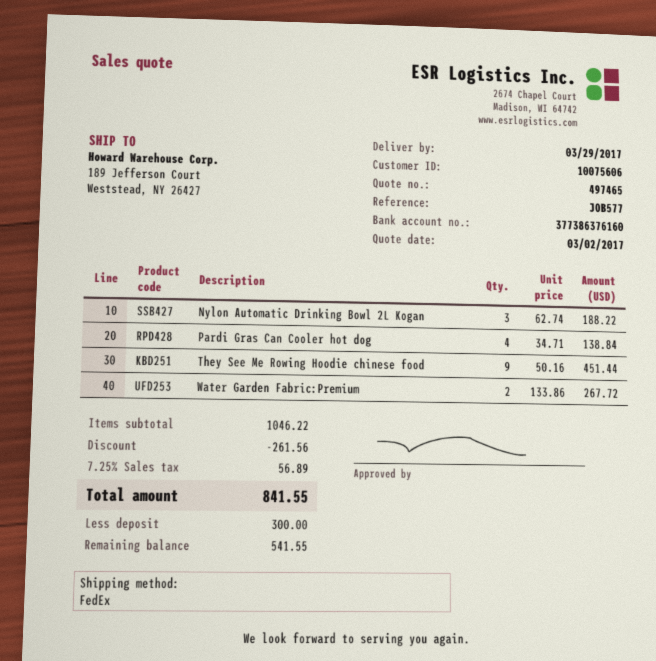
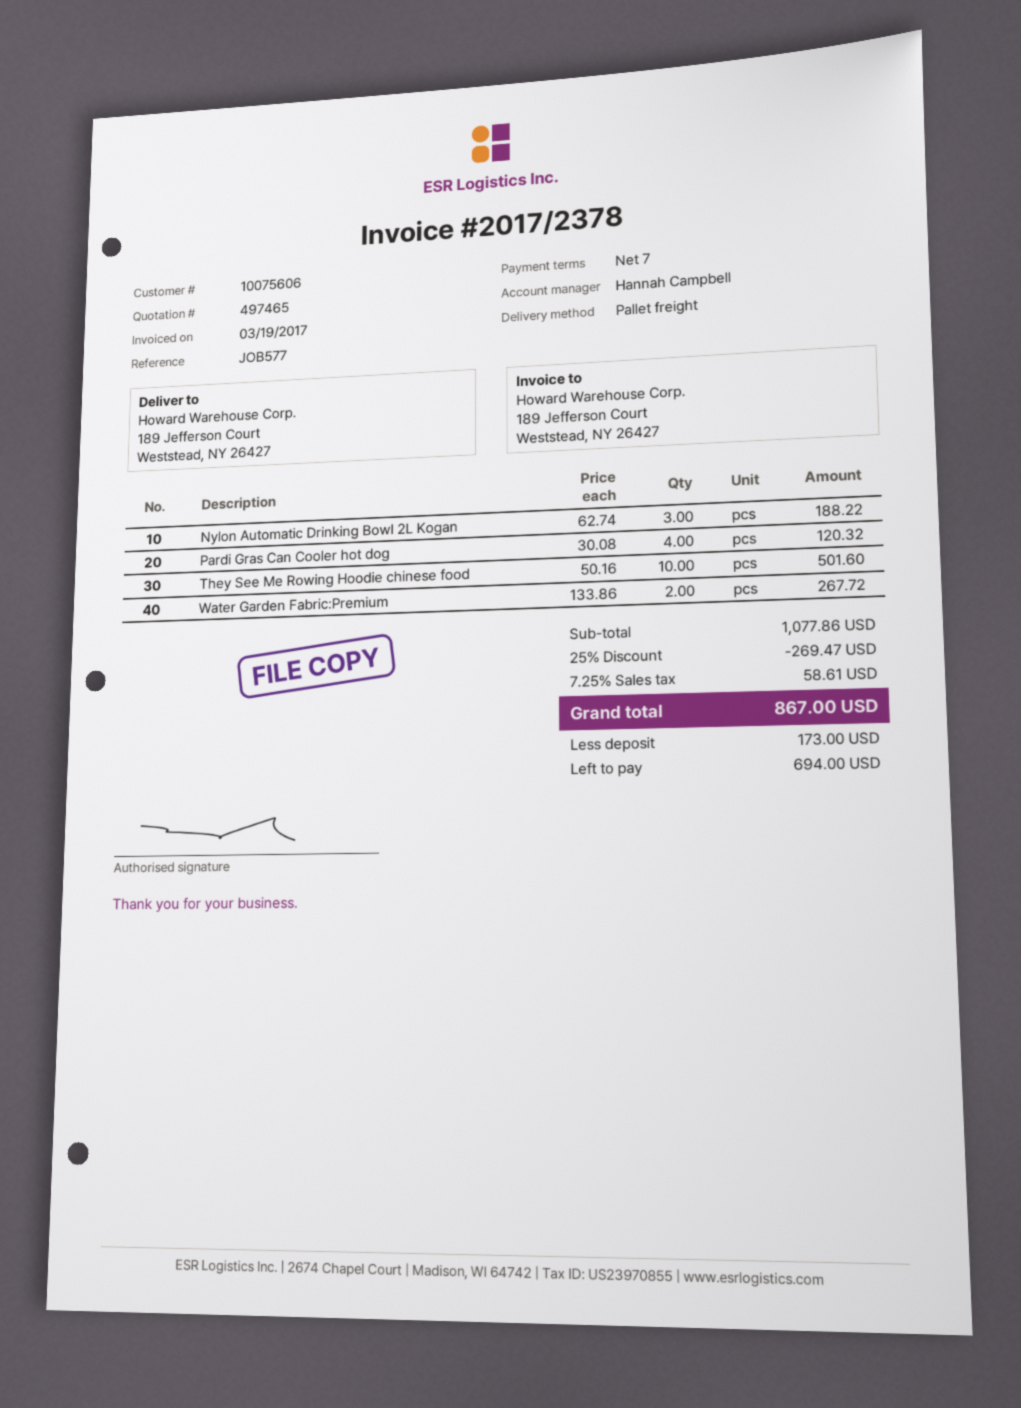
shipping method: FedEx -> pallet freight
Pardi Gras Can Cooler hot dog: 4 x 34.71 = 138.84 -> 4 x 30.08 = 120.32
They See Me Rowing Hoodie chinese food: 9 x 50.16 = 451.44 -> 10 x 50.16 = 501.60
subtotal: 1046.22 -> 1077.86
discount: 261.56 -> 269.47
tax: 7.25% = 56.89 -> 7.25% = 58.61
total: 841.55 -> 867.00
deposit: 300.00 -> 173.00
balance: 541.55 -> 694.00

